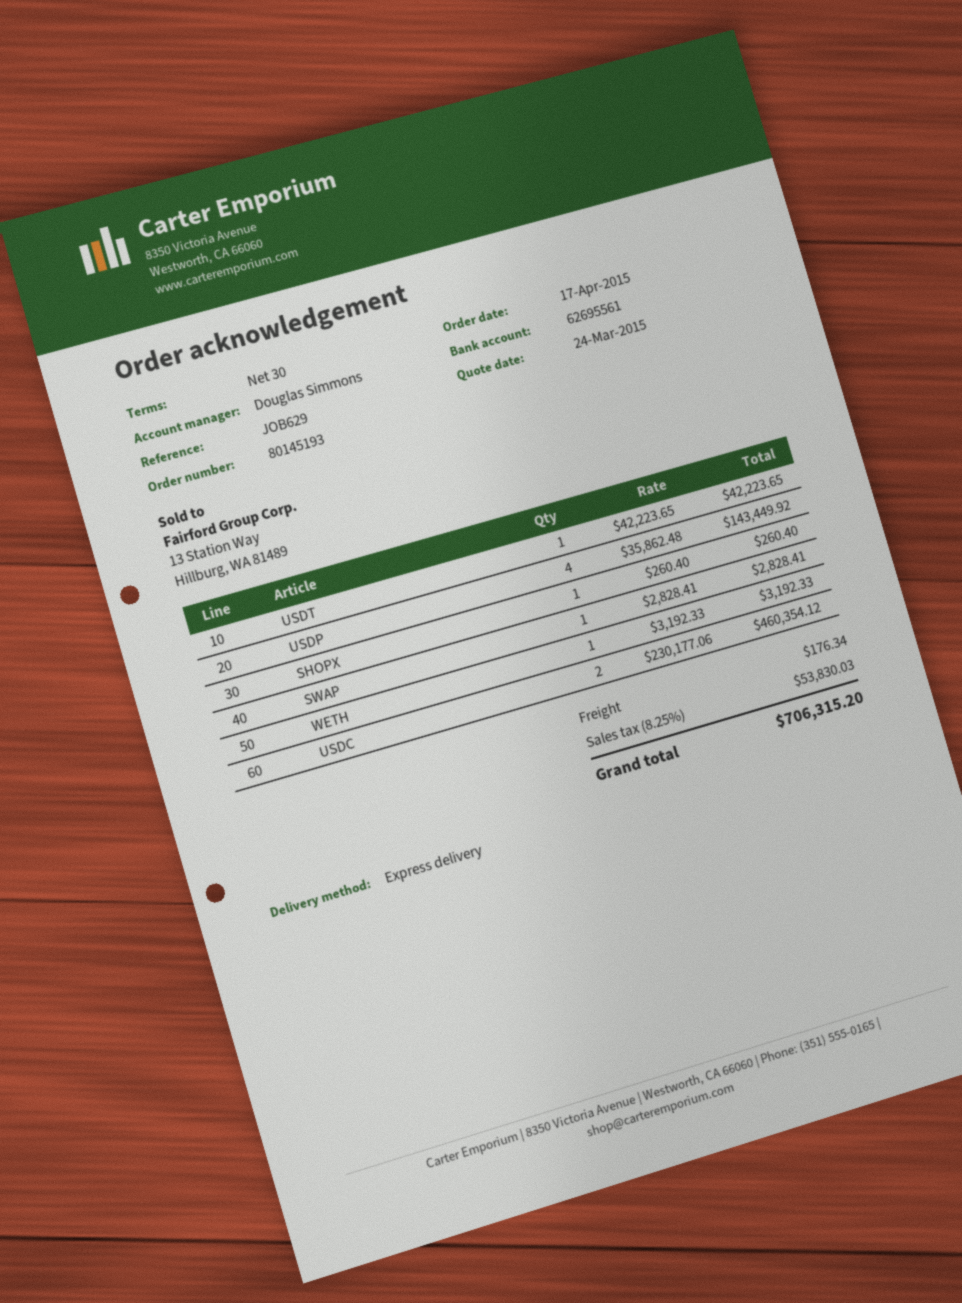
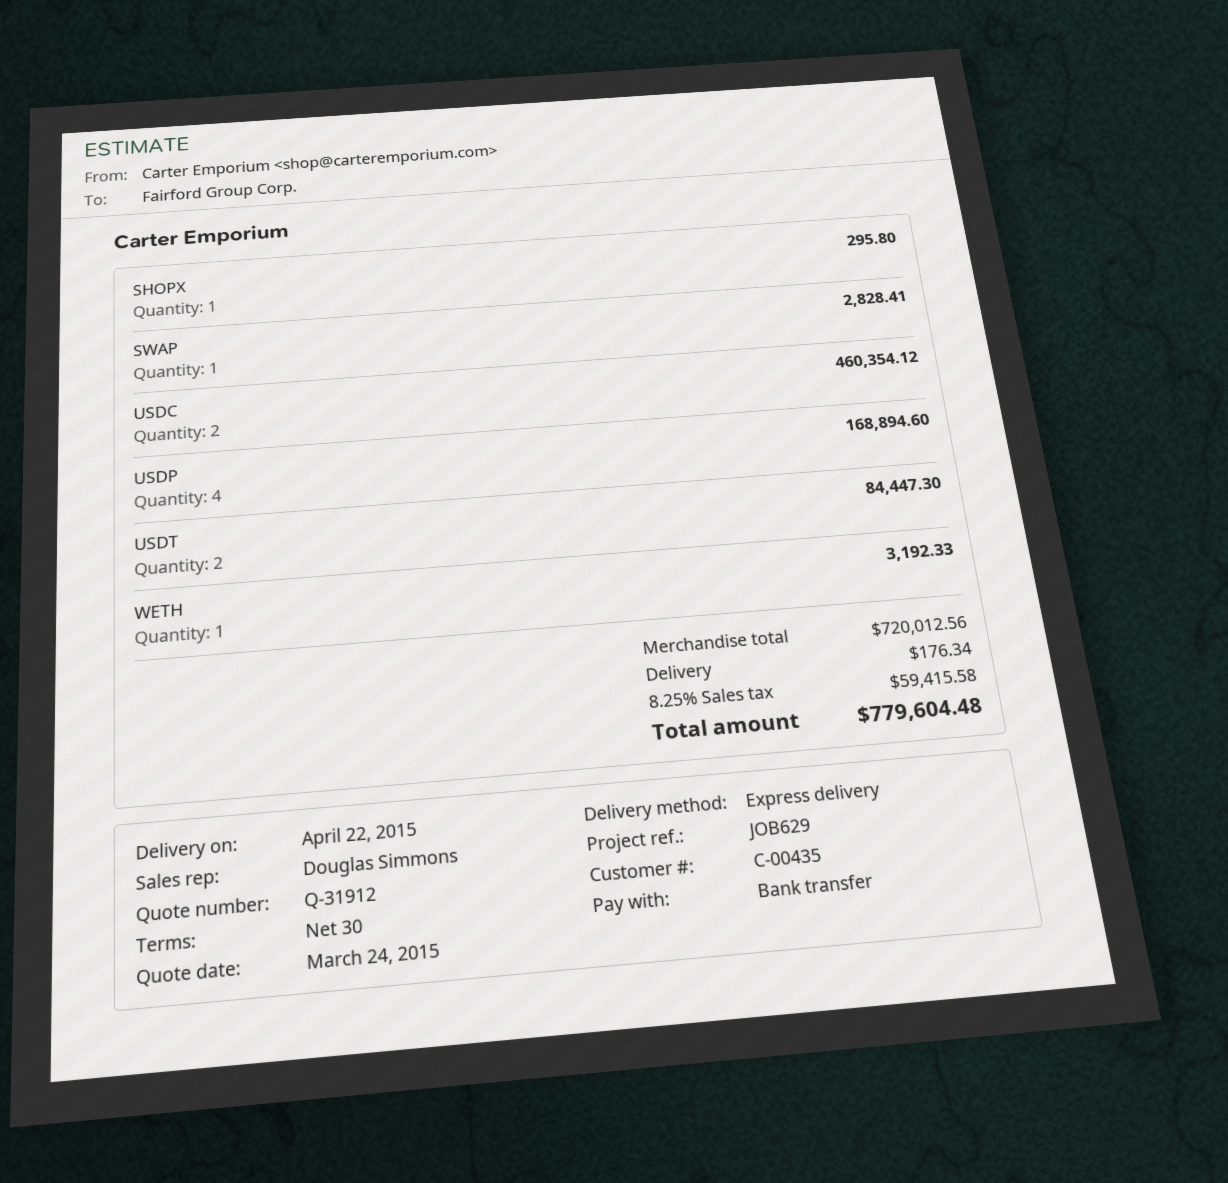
USDT: 1 for 42223.65 -> 2 for 84447.30
USDP: 4 for 143449.92 -> 4 for 168894.60
SHOPX: 1 for 260.40 -> 1 for 295.80
tax: 8.25% = 53830.03 -> 8.25% = 59415.58
total: 706315.20 -> 779604.48

